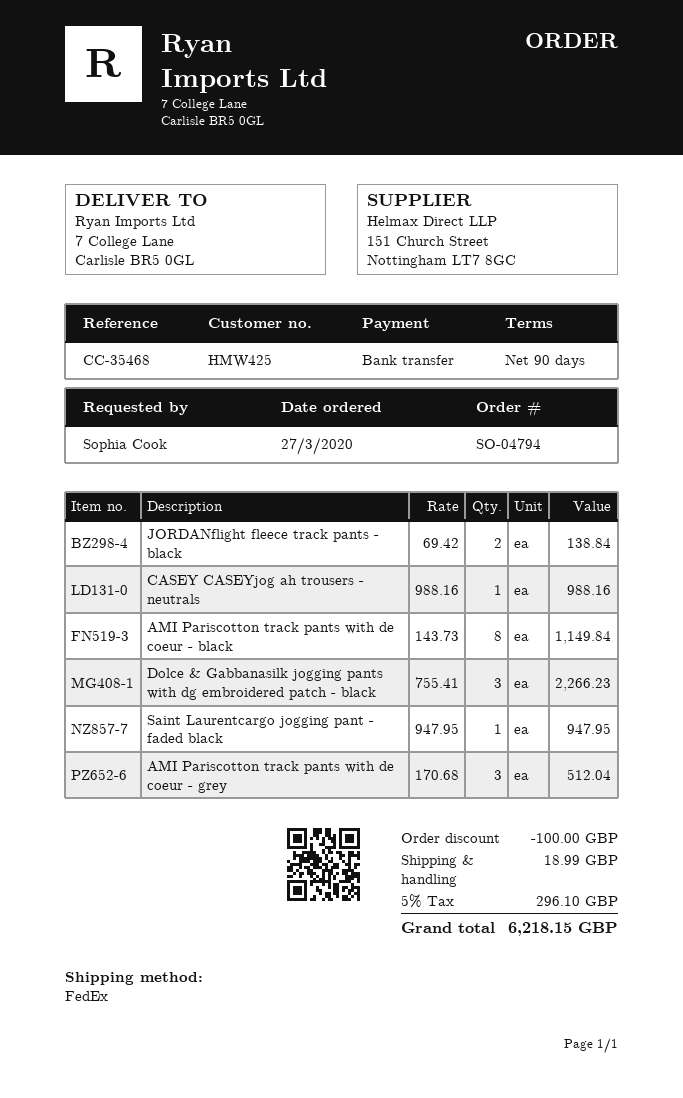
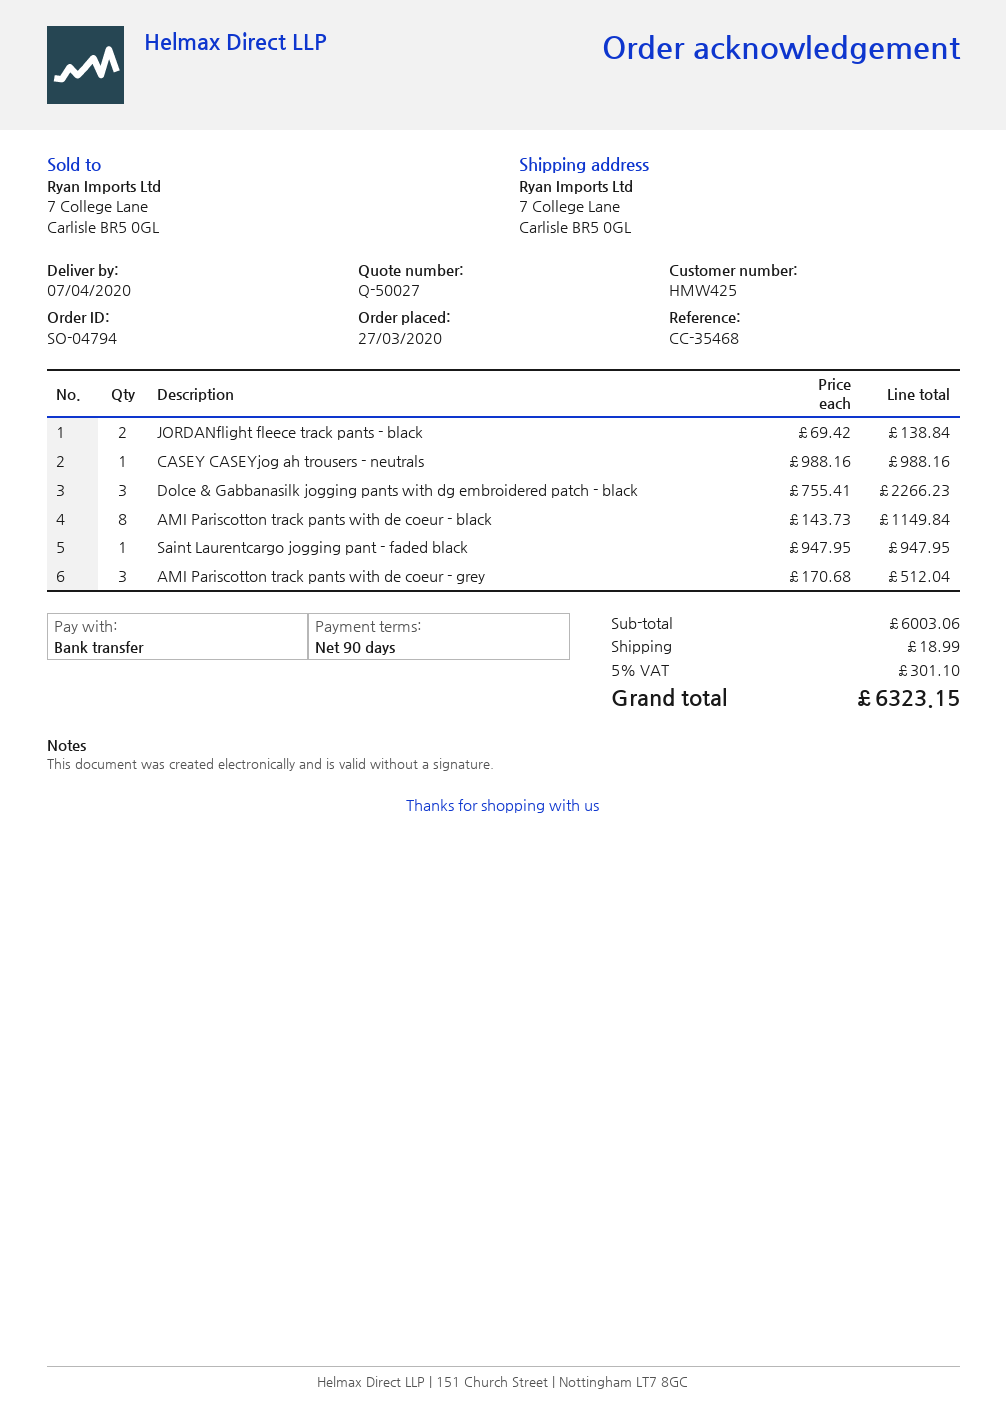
discount: 100.00 -> none
tax: 5% = 296.10 -> 5% = 301.10
total: 6218.15 -> 6323.15

